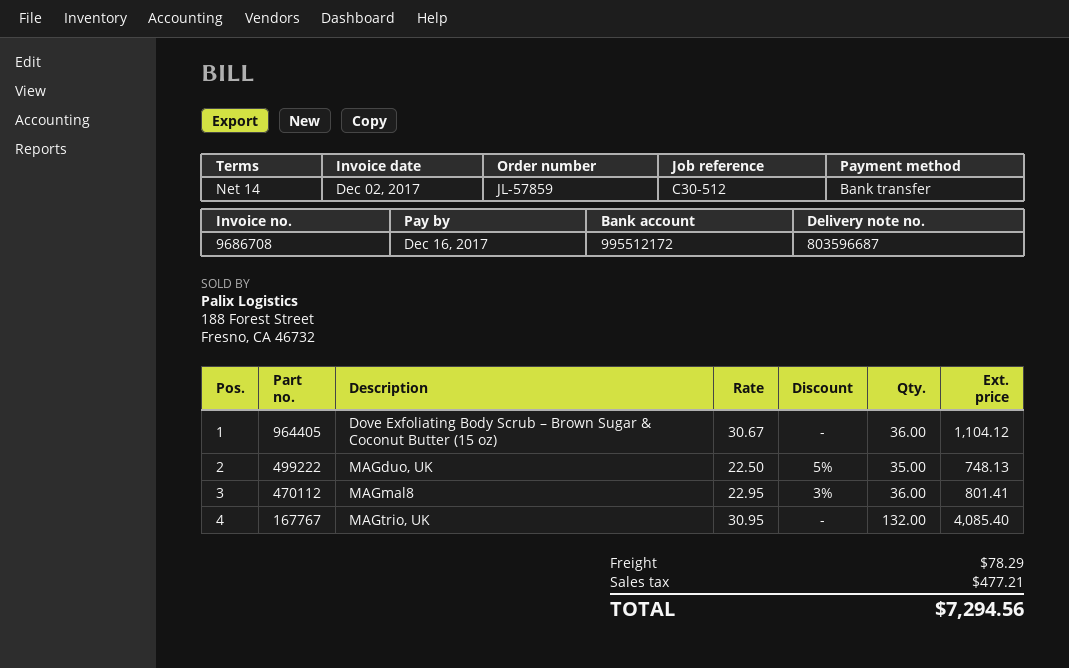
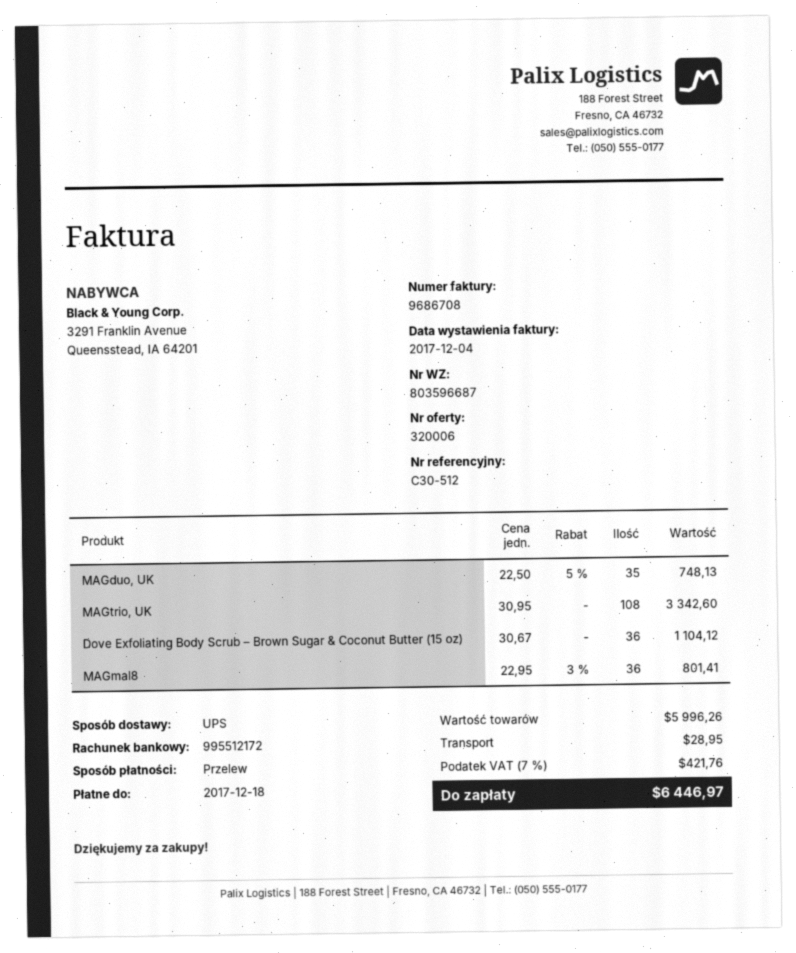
invoice date: 2017-12-02 -> 2017-12-04
due date: 2017-12-16 -> 2017-12-18
MAGtrio, UK: 132 x 30.95 = 4085.40 -> 108 x 30.95 = 3342.60
shipping: 78.29 -> 28.95
tax: 477.21 -> 421.76
total: 7294.56 -> 6446.97

